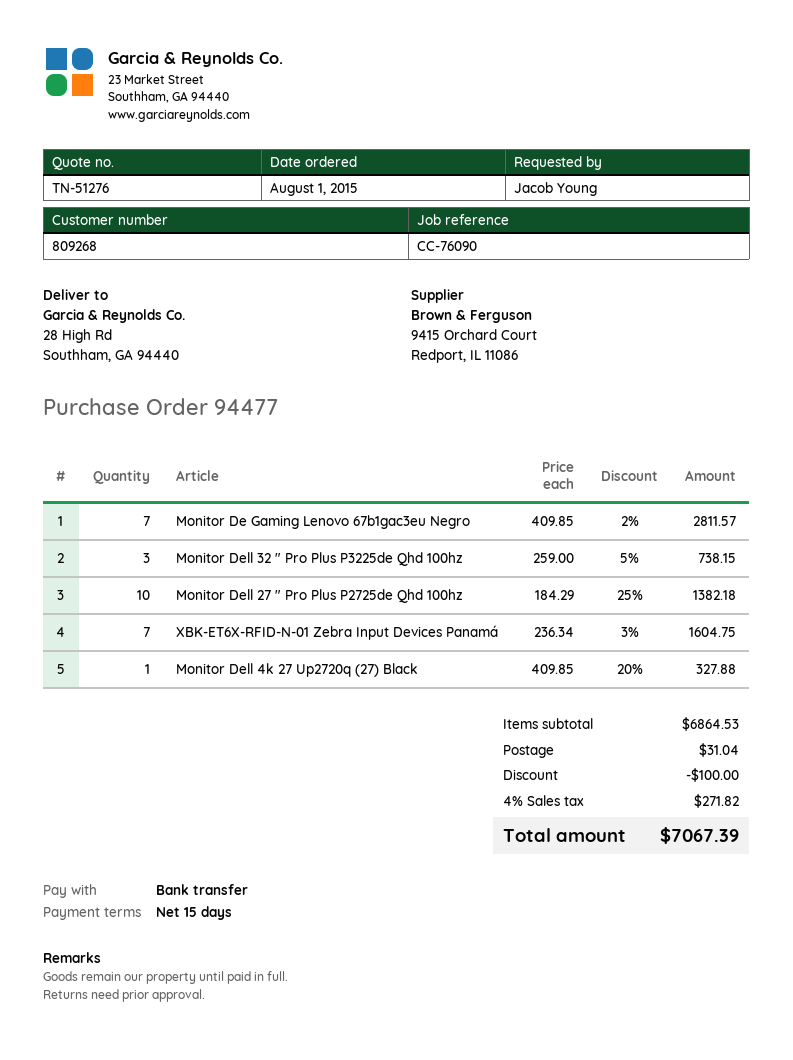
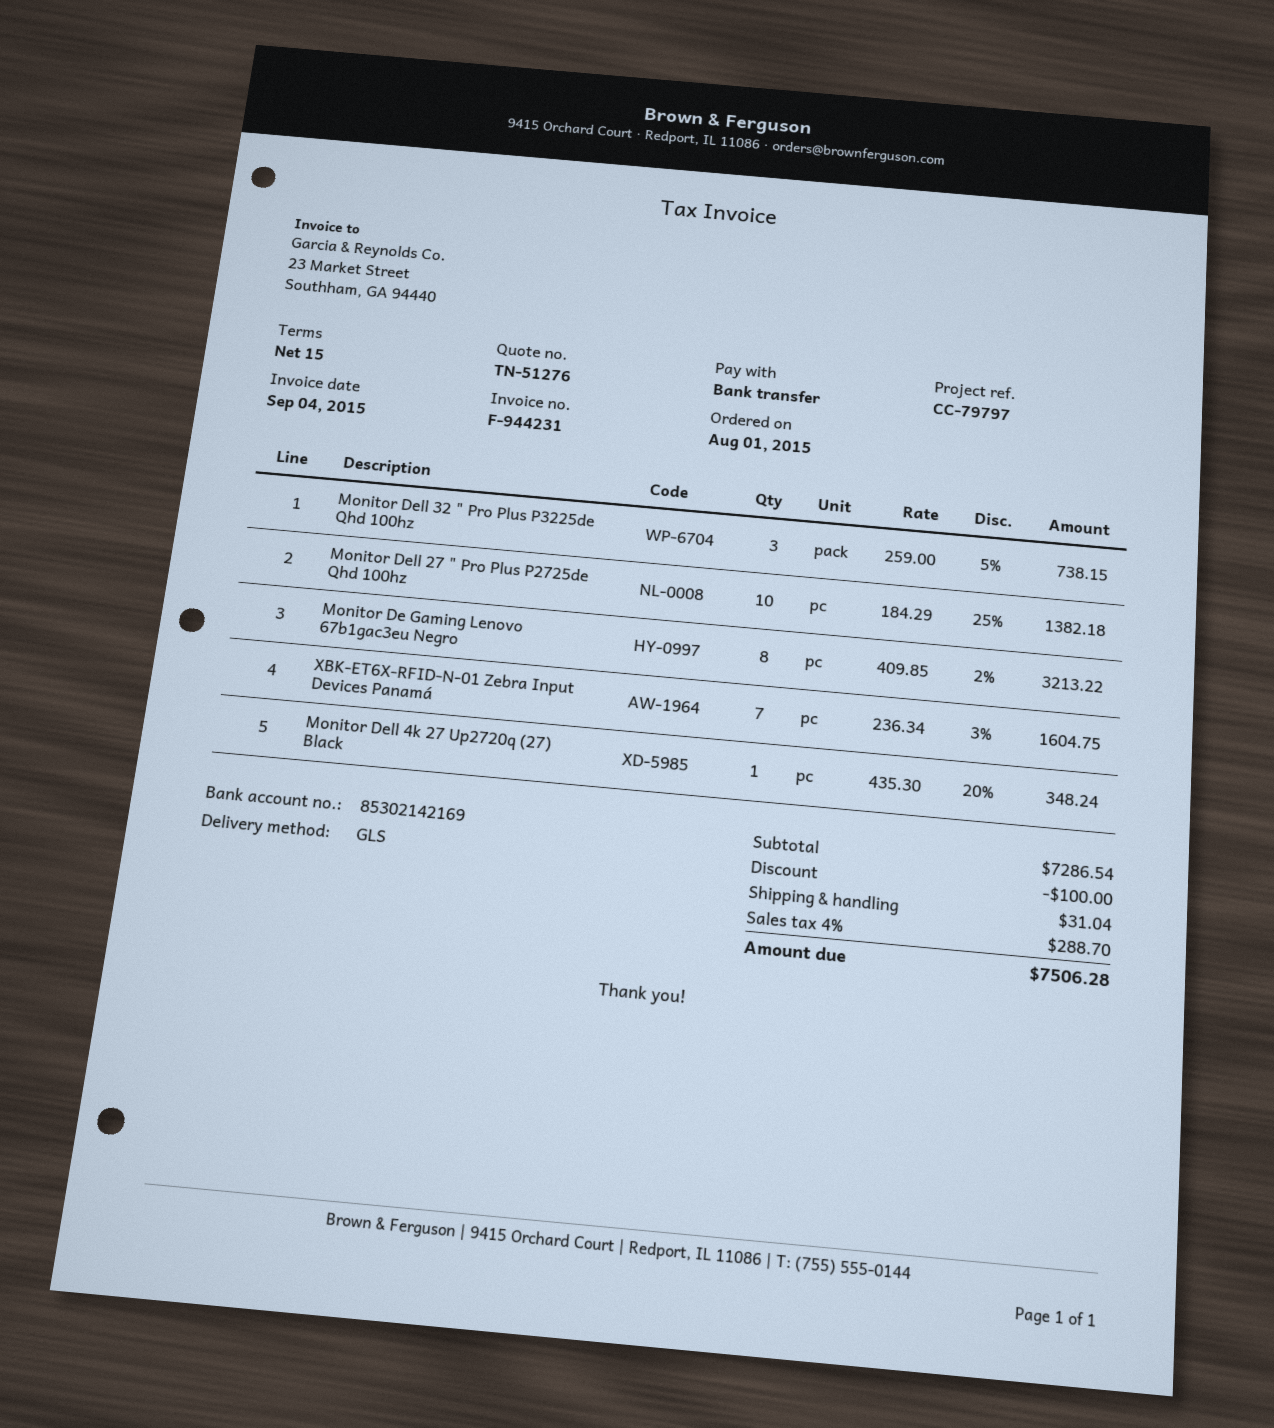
reference: CC-76090 -> CC-79797
Monitor De Gaming Lenovo 67b1gac3eu Negro: 7 x 409.85 - 2% = 2811.57 -> 8 x 409.85 - 2% = 3213.22
Monitor Dell 4k 27 Up2720q (27) Black: 1 x 409.85 - 20% = 327.88 -> 1 x 435.30 - 20% = 348.24
subtotal: 6864.53 -> 7286.54
tax: 4% = 271.82 -> 4% = 288.70
total: 7067.39 -> 7506.28

